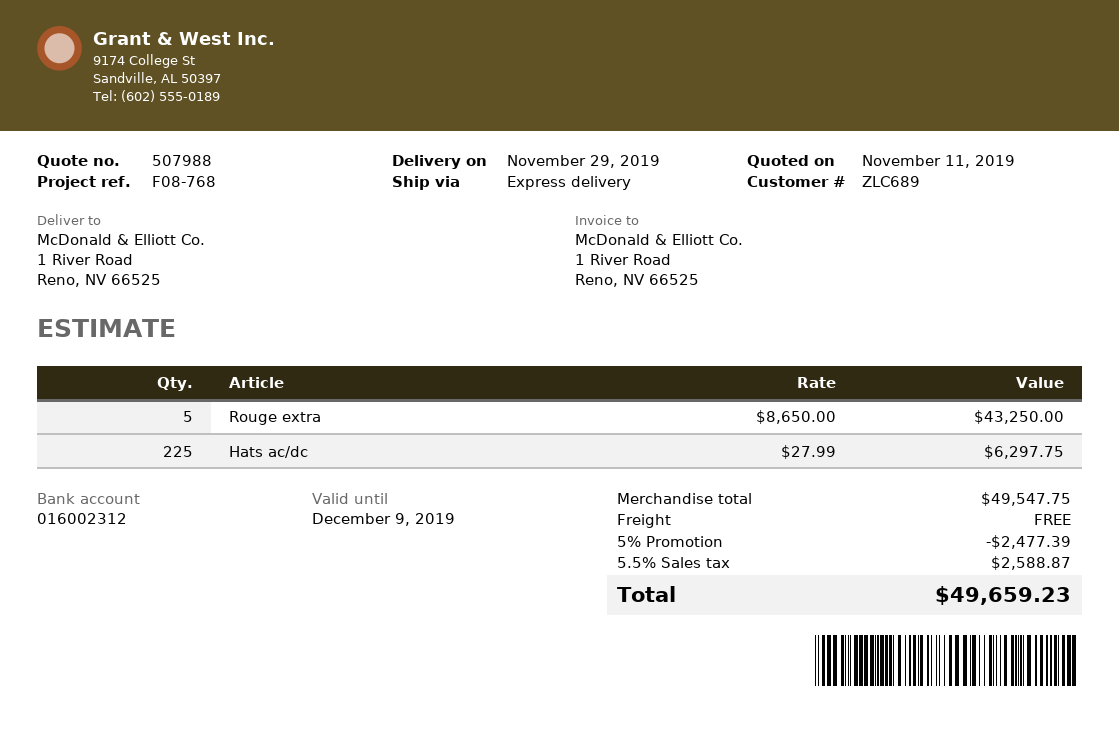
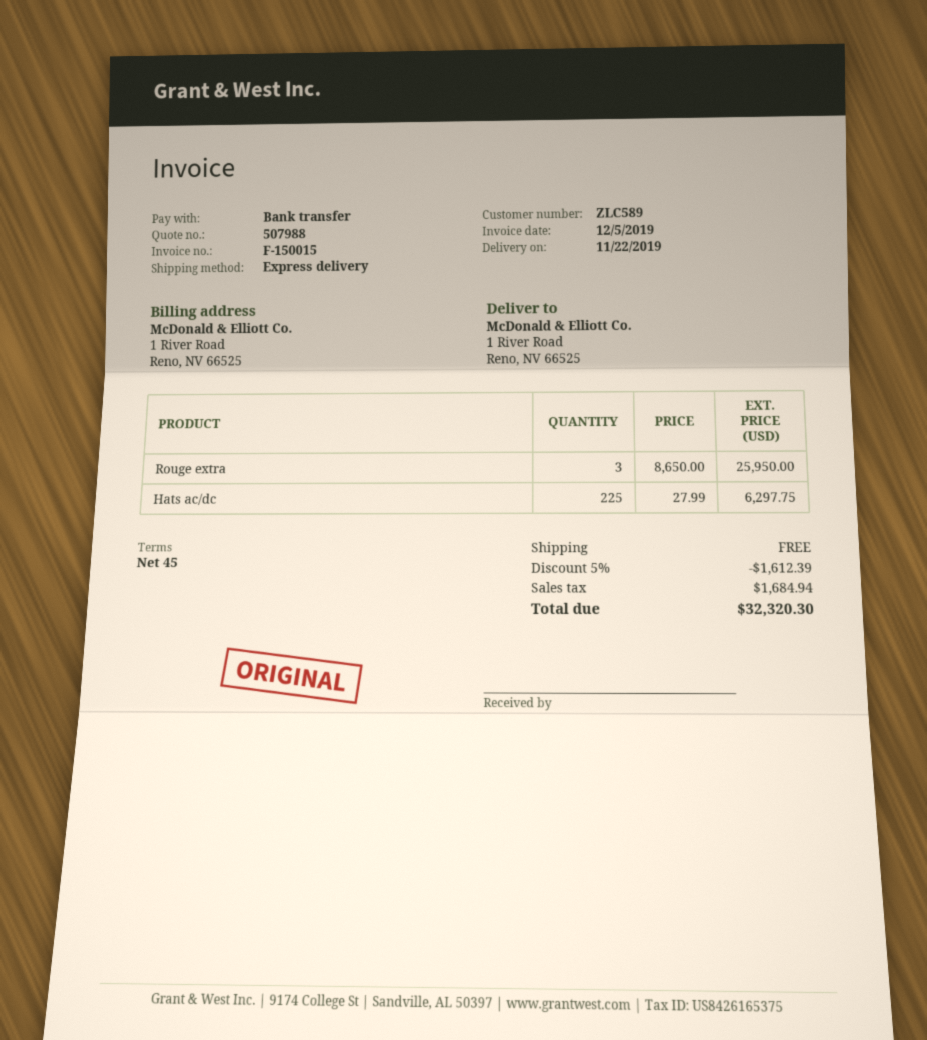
delivery date: 2019-11-29 -> 2019-11-22
customer number: ZLC689 -> ZLC589
Rouge extra: 5 x 8650.00 = 43250.00 -> 3 x 8650.00 = 25950.00
discount: 5% = 2477.39 -> 5% = 1612.39
tax: 2588.87 -> 1684.94
total: 49659.23 -> 32320.30

